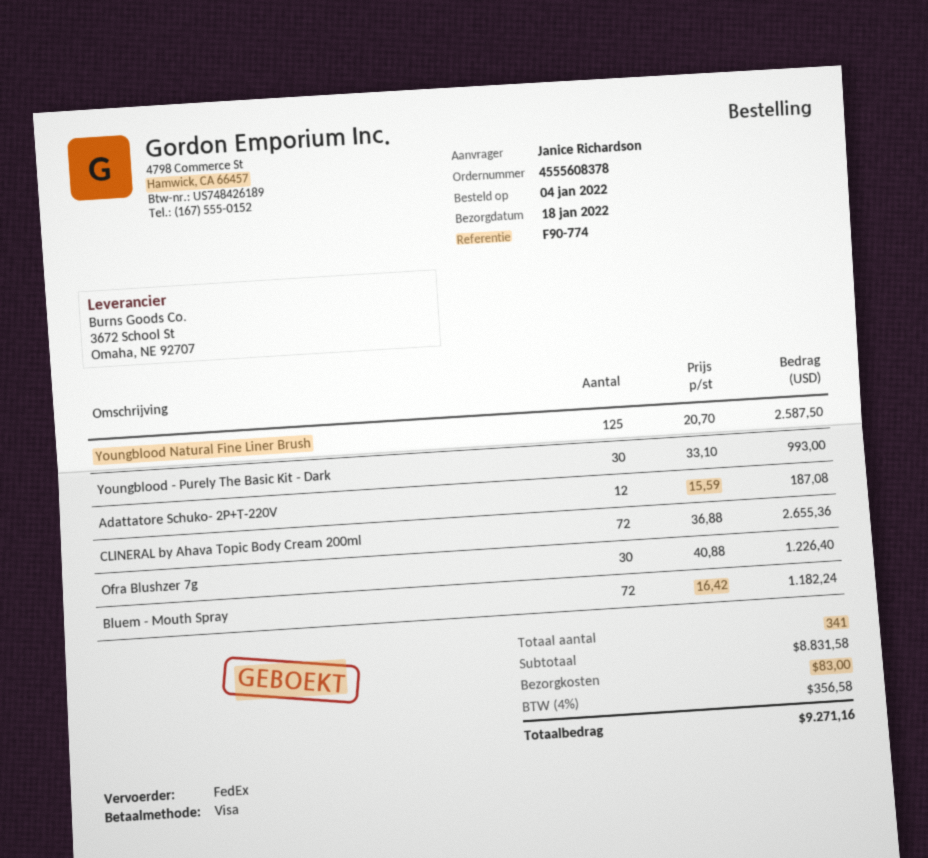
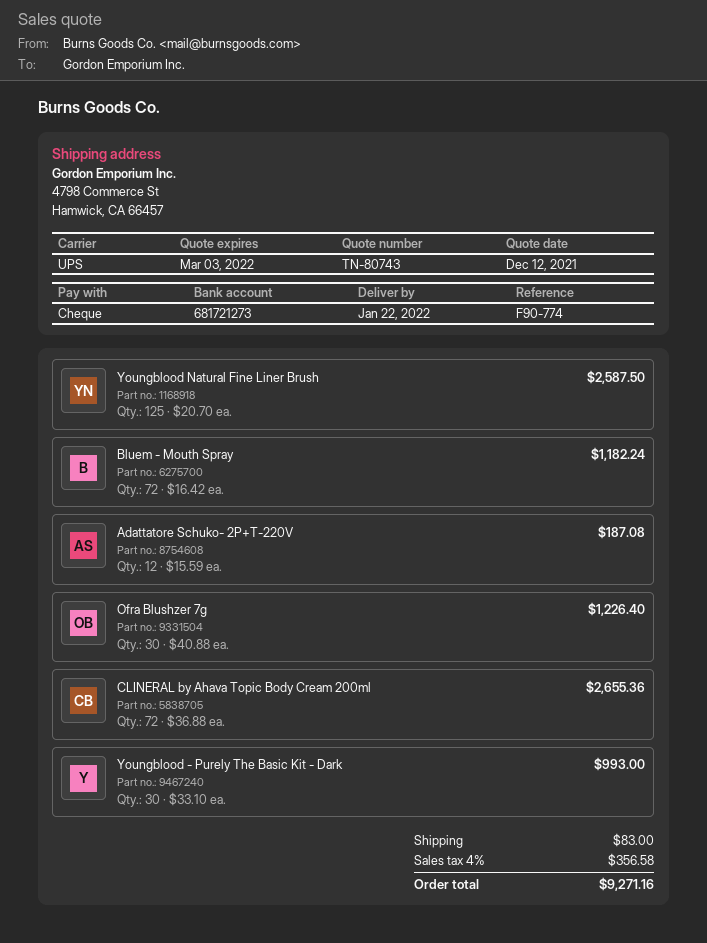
delivery date: 2022-01-18 -> 2022-01-22
payment method: Visa -> cheque
shipping method: FedEx -> UPS

